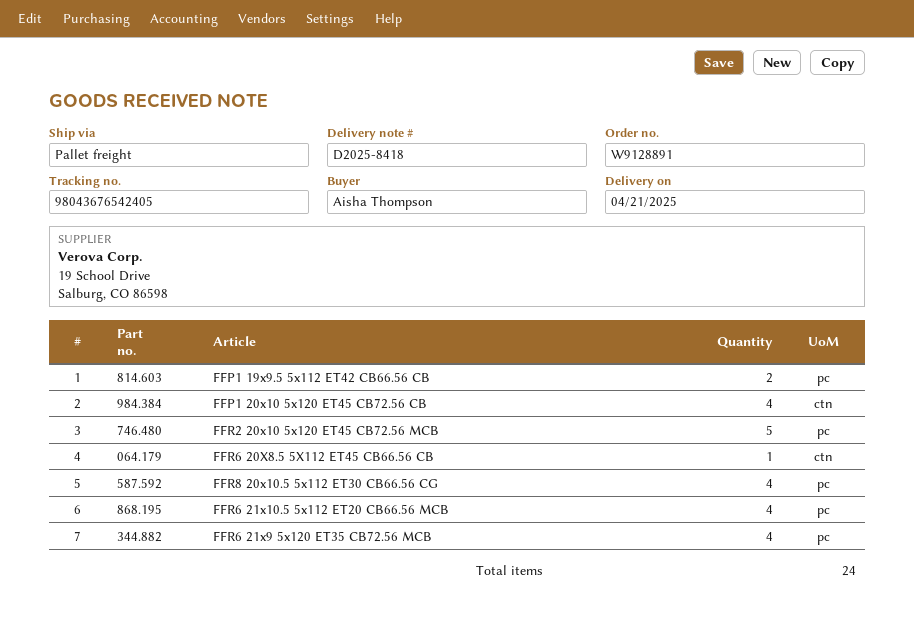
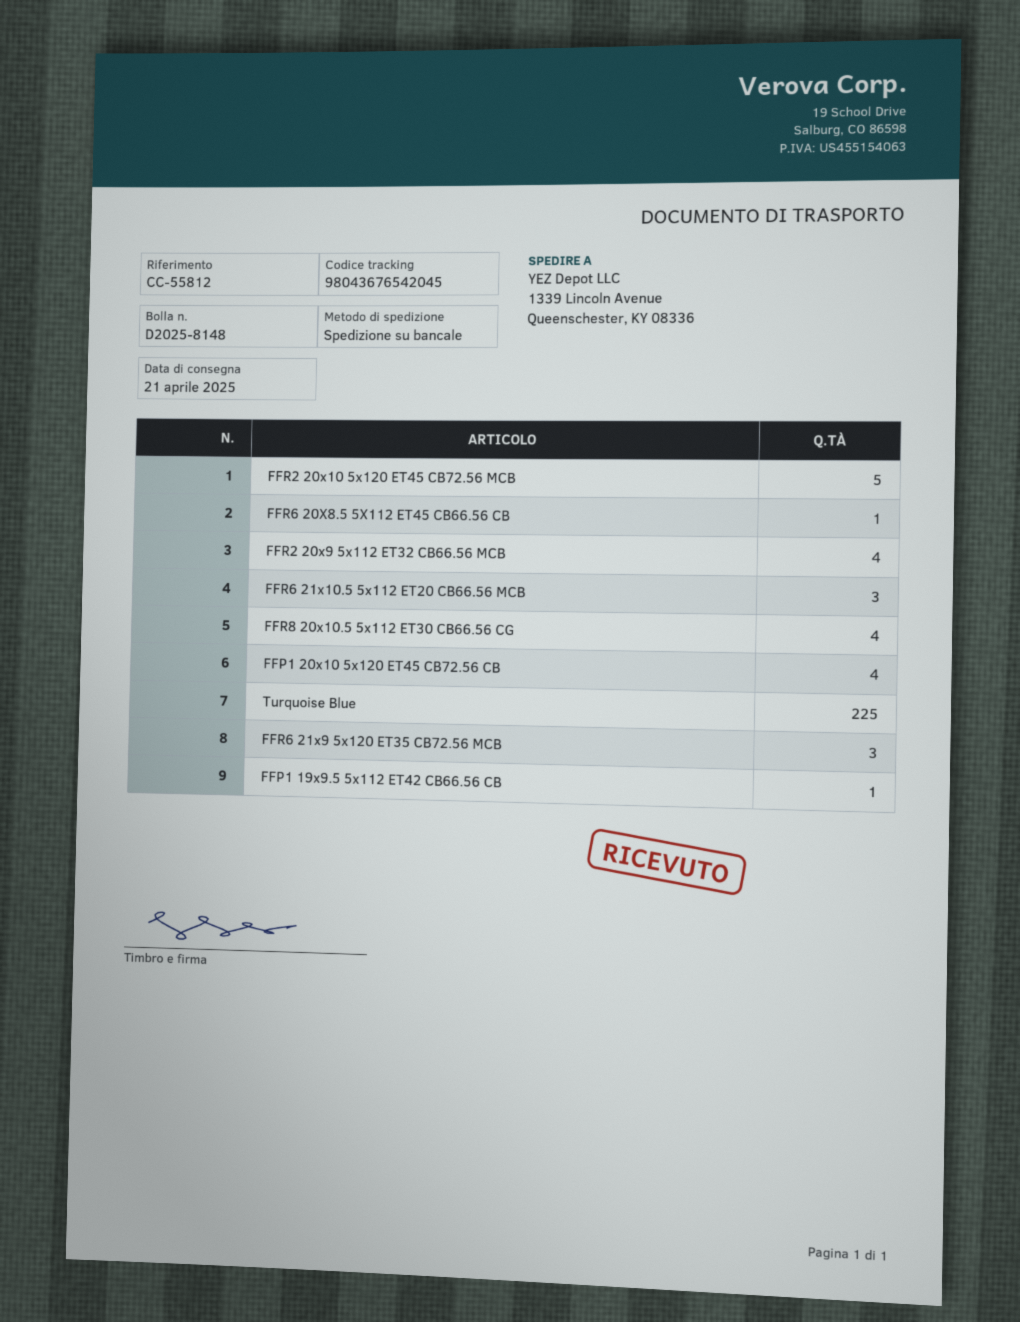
delivery note number: D2025-8418 -> D2025-8148
tracking number: 98043676542405 -> 98043676542045
FFP1 19x9.5 5x112 ET42 CB66.56 CB: 2 -> 1
FFR6 21x10.5 5x112 ET20 CB66.56 MCB: 4 -> 3
FFR6 21x9 5x120 ET35 CB72.56 MCB: 4 -> 3
FFR2 20x9 5x112 ET32 CB66.56 MCB: none -> 4
Turquoise Blue: none -> 225

